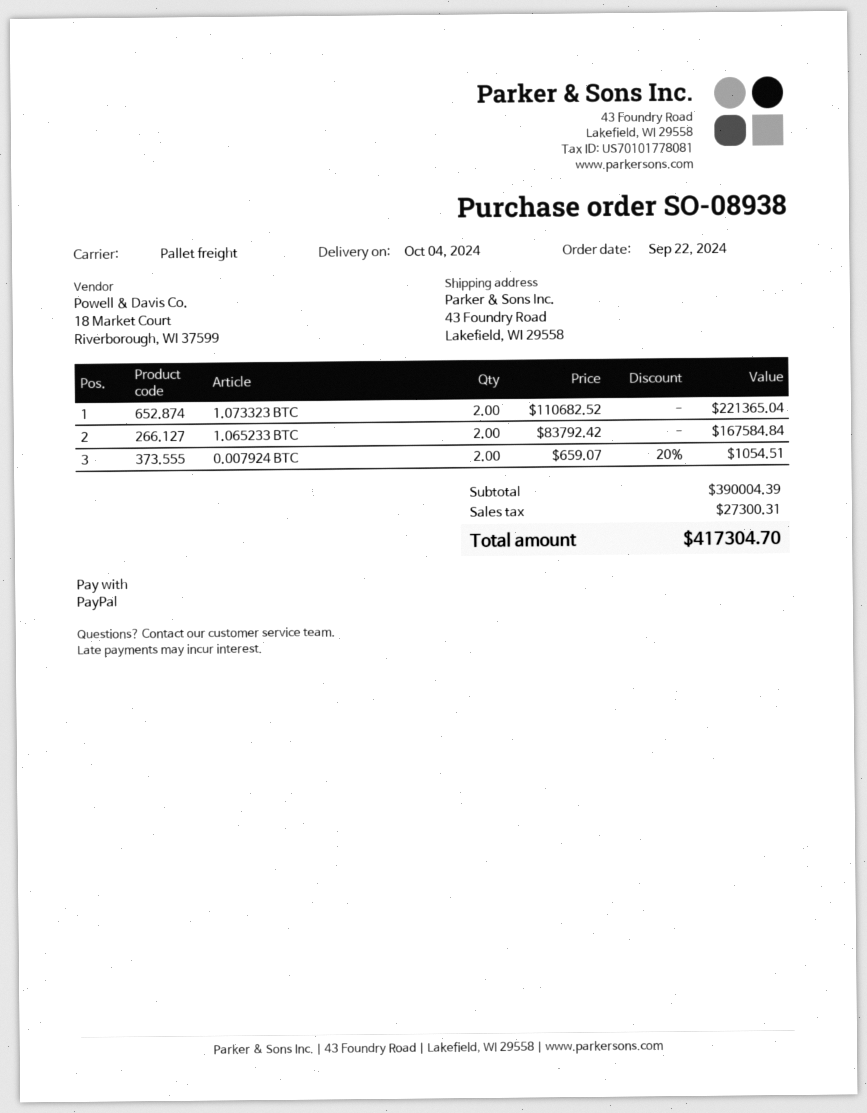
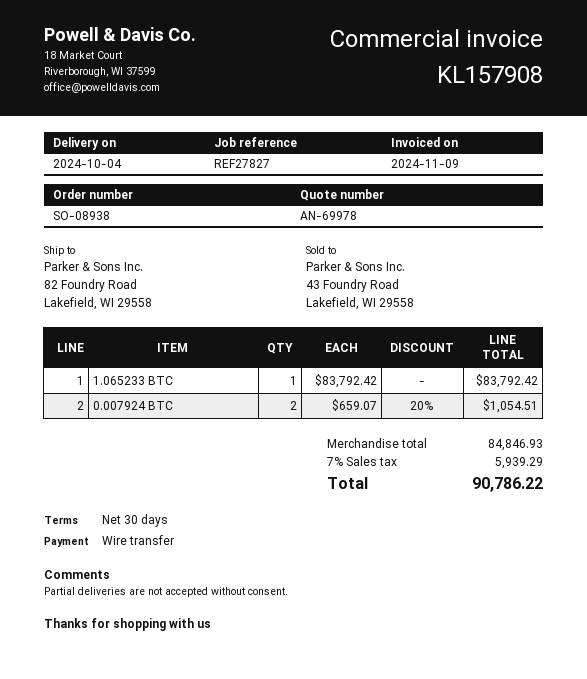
payment method: PayPal -> bank transfer
ship to: 43 Foundry Road, Lakefield, WI 29558 -> 82 Foundry Road, Lakefield, WI 29558
1.073323 BTC: 2 x 110682.52 = 221365.04 -> none
1.065233 BTC: 2 x 83792.42 = 167584.84 -> 1 x 83792.42 = 83792.42
subtotal: 390004.39 -> 84846.93
tax: 27300.31 -> 5939.29
total: 417304.70 -> 90786.22

